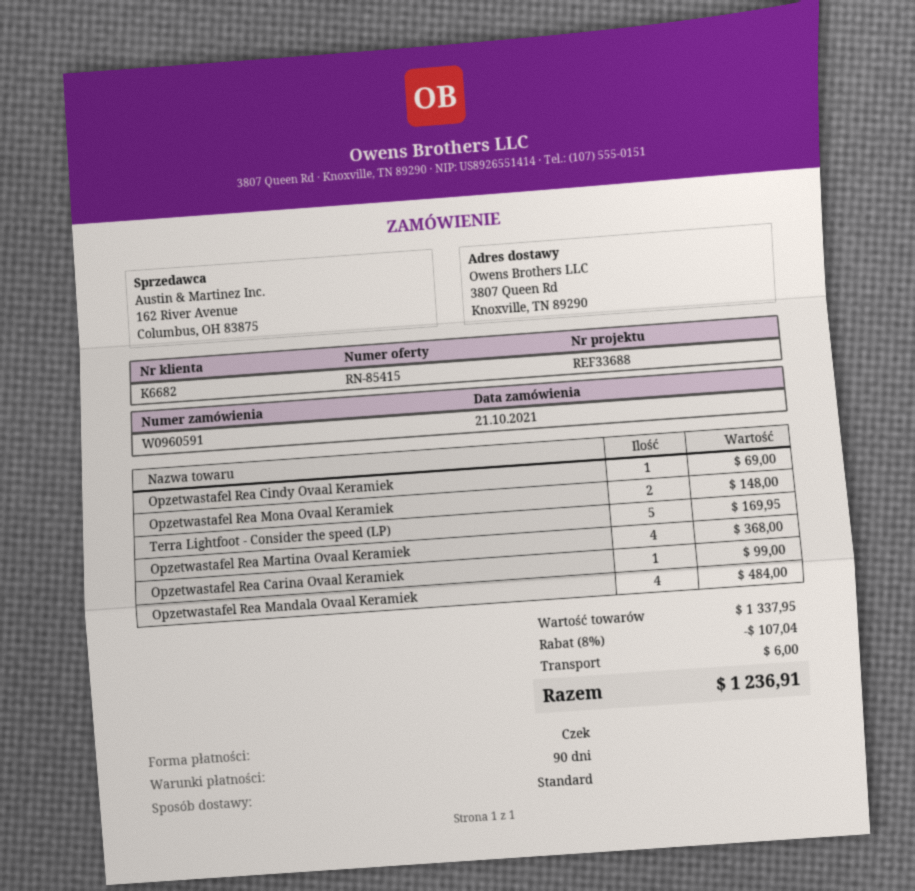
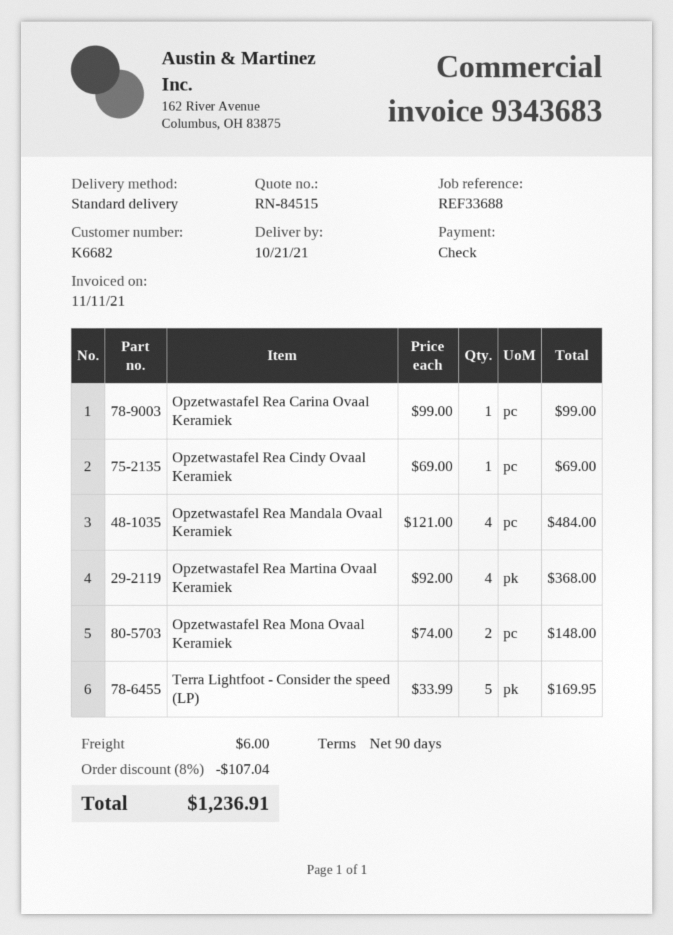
quote number: RN-85415 -> RN-84515

